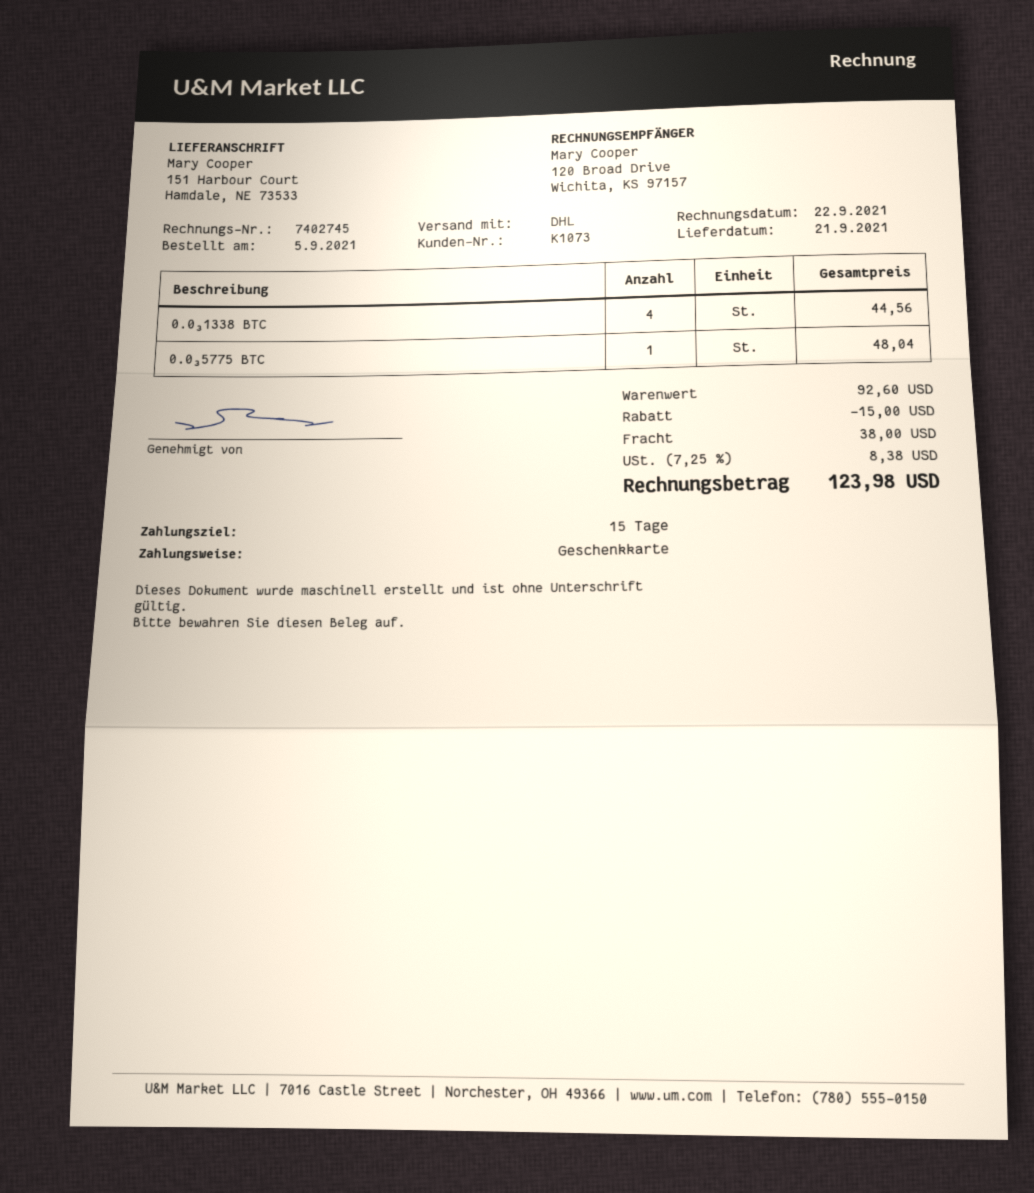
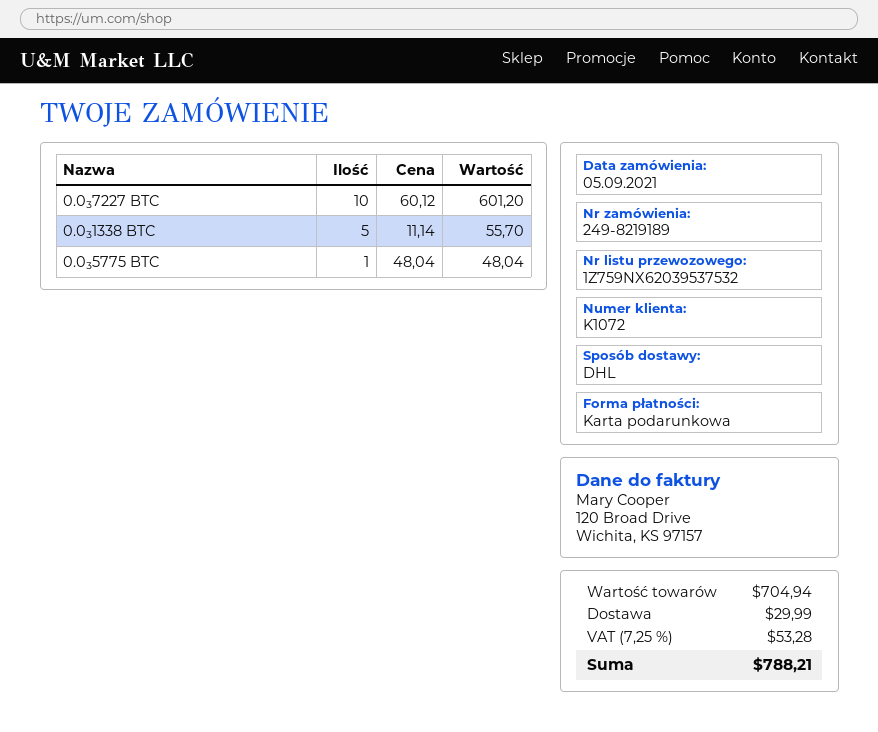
customer number: K1073 -> K1072
0.0₃1338 BTC: 4 for 44.56 -> 5 for 55.70
0.0₃7227 BTC: none -> 10 for 601.20
subtotal: 92.60 -> 704.94
discount: 15.00 -> none
shipping: 38.00 -> 29.99
tax: 7.25% = 8.38 -> 7.25% = 53.28
total: 123.98 -> 788.21

